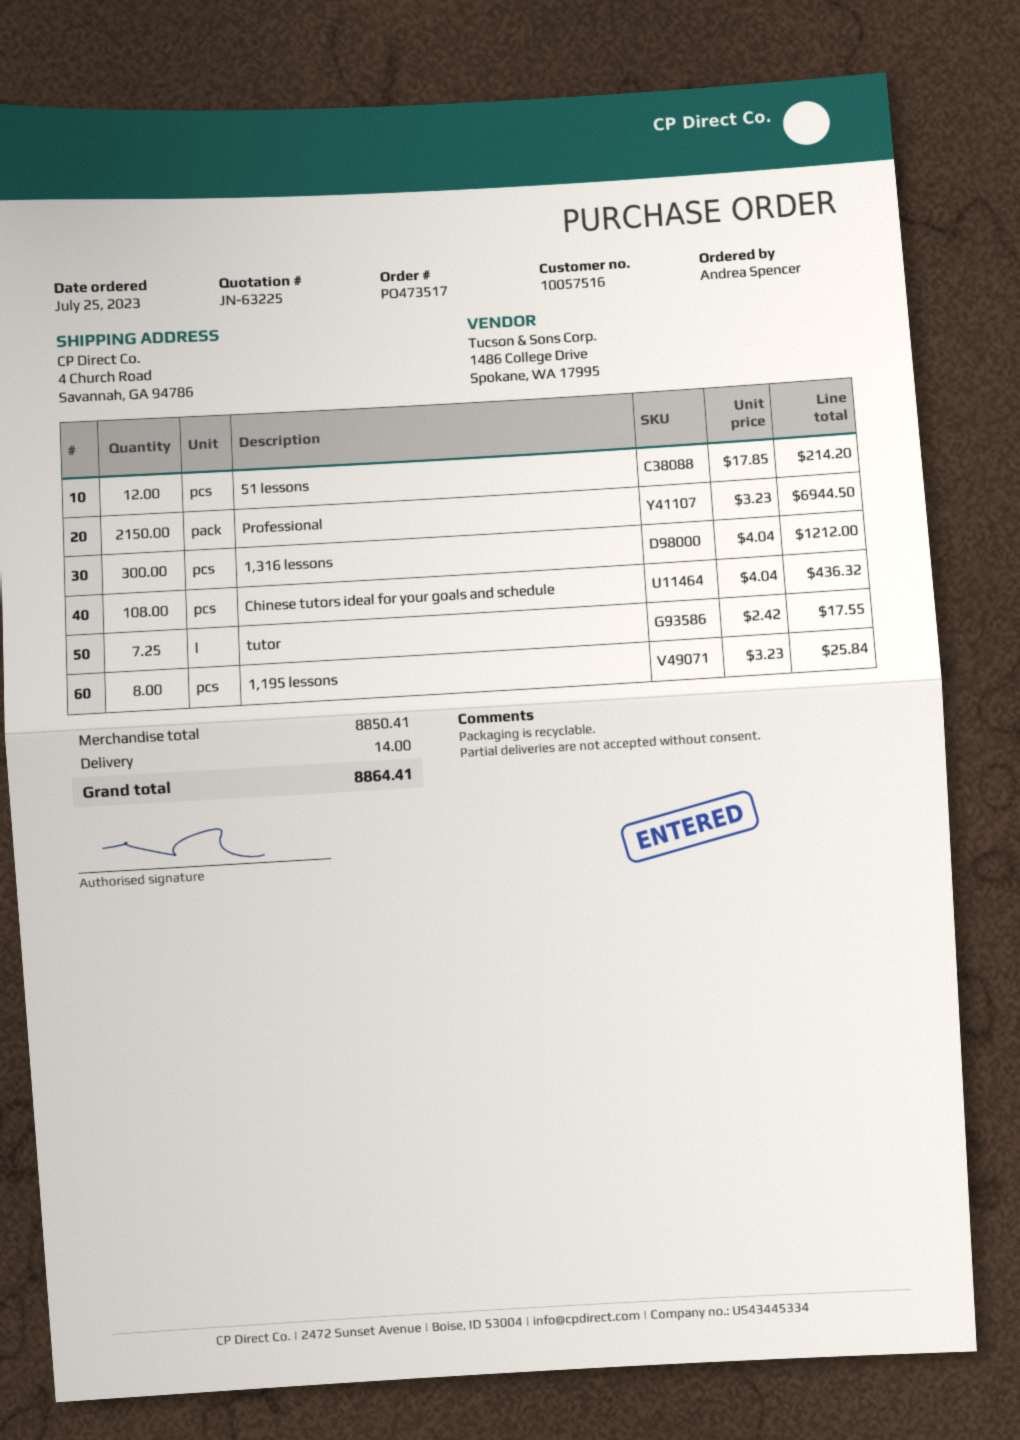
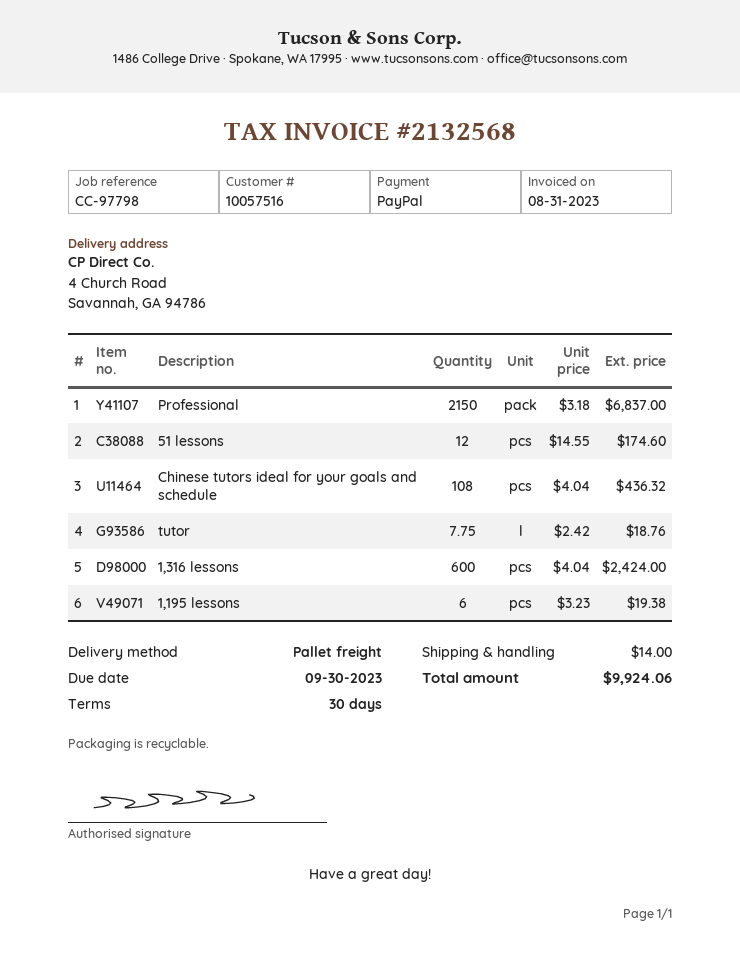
51 lessons: 12 x 17.85 = 214.20 -> 12 x 14.55 = 174.60
Professional: 2150 x 3.23 = 6944.50 -> 2150 x 3.18 = 6837.00
1,316 lessons: 300 x 4.04 = 1212.00 -> 600 x 4.04 = 2424.00
tutor: 7.25 x 2.42 = 17.55 -> 7.75 x 2.42 = 18.76
1,195 lessons: 8 x 3.23 = 25.84 -> 6 x 3.23 = 19.38
total: 8864.41 -> 9924.06

